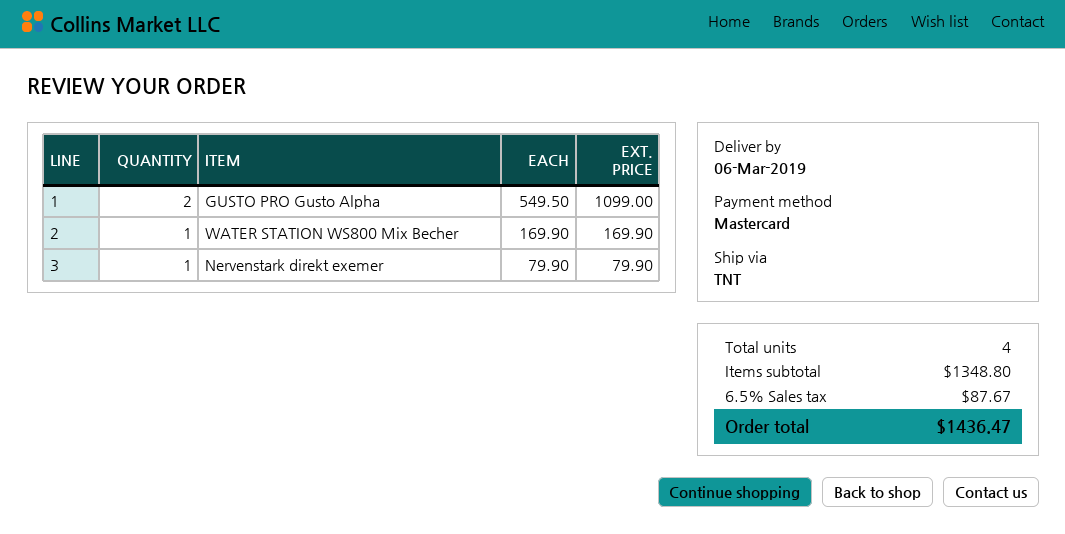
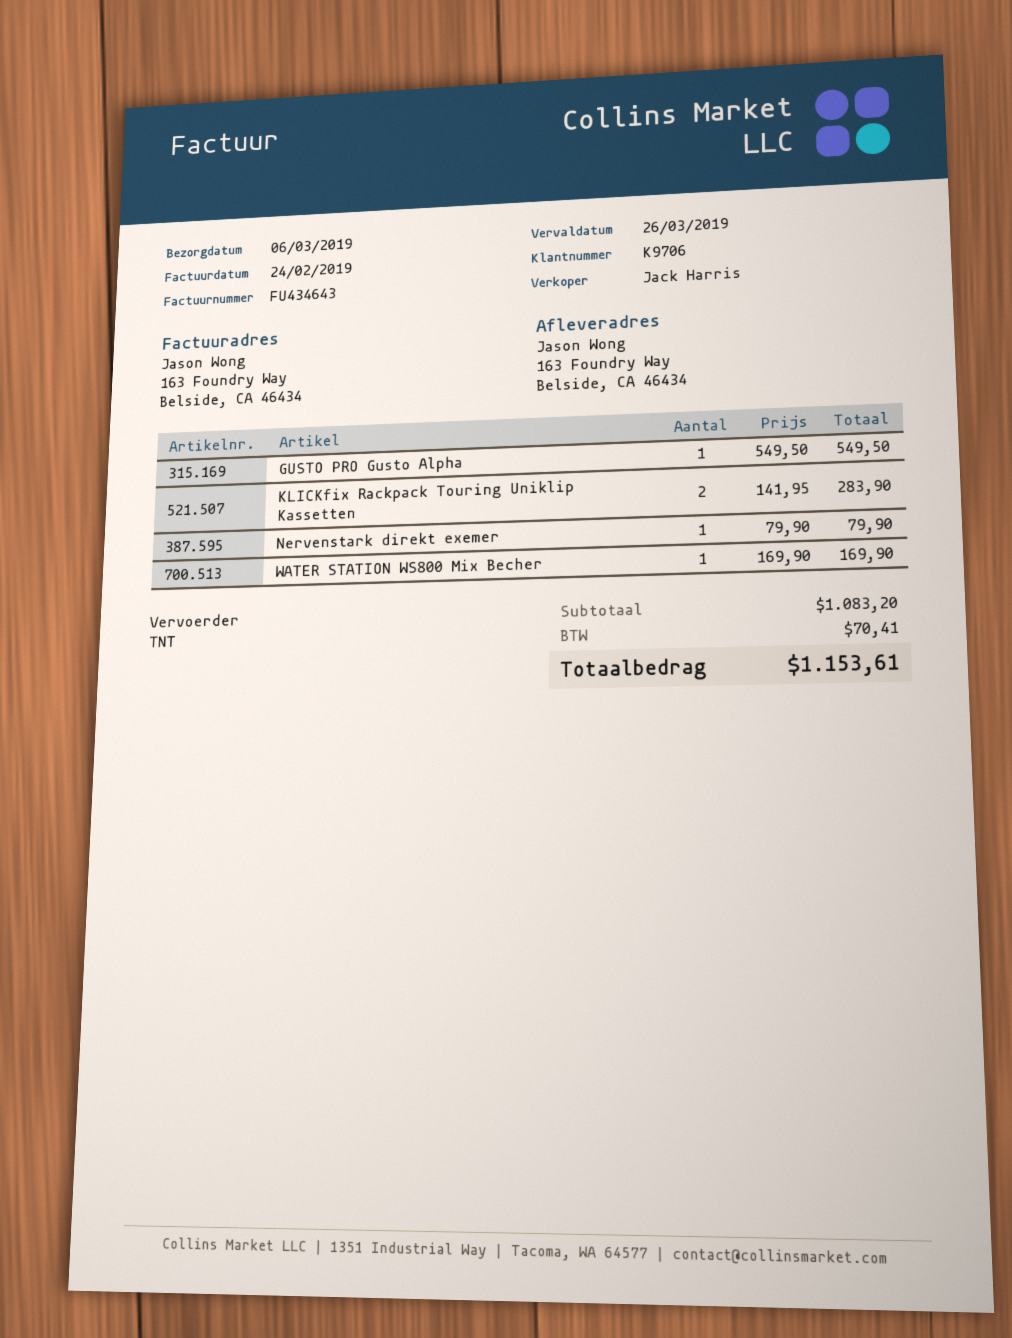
GUSTO PRO Gusto Alpha: 2 x 549.50 = 1099.00 -> 1 x 549.50 = 549.50
KLICKfix Rackpack Touring Uniklip Kassetten: none -> 2 x 141.95 = 283.90
subtotal: 1348.80 -> 1083.20
tax: 87.67 -> 70.41
total: 1436.47 -> 1153.61

